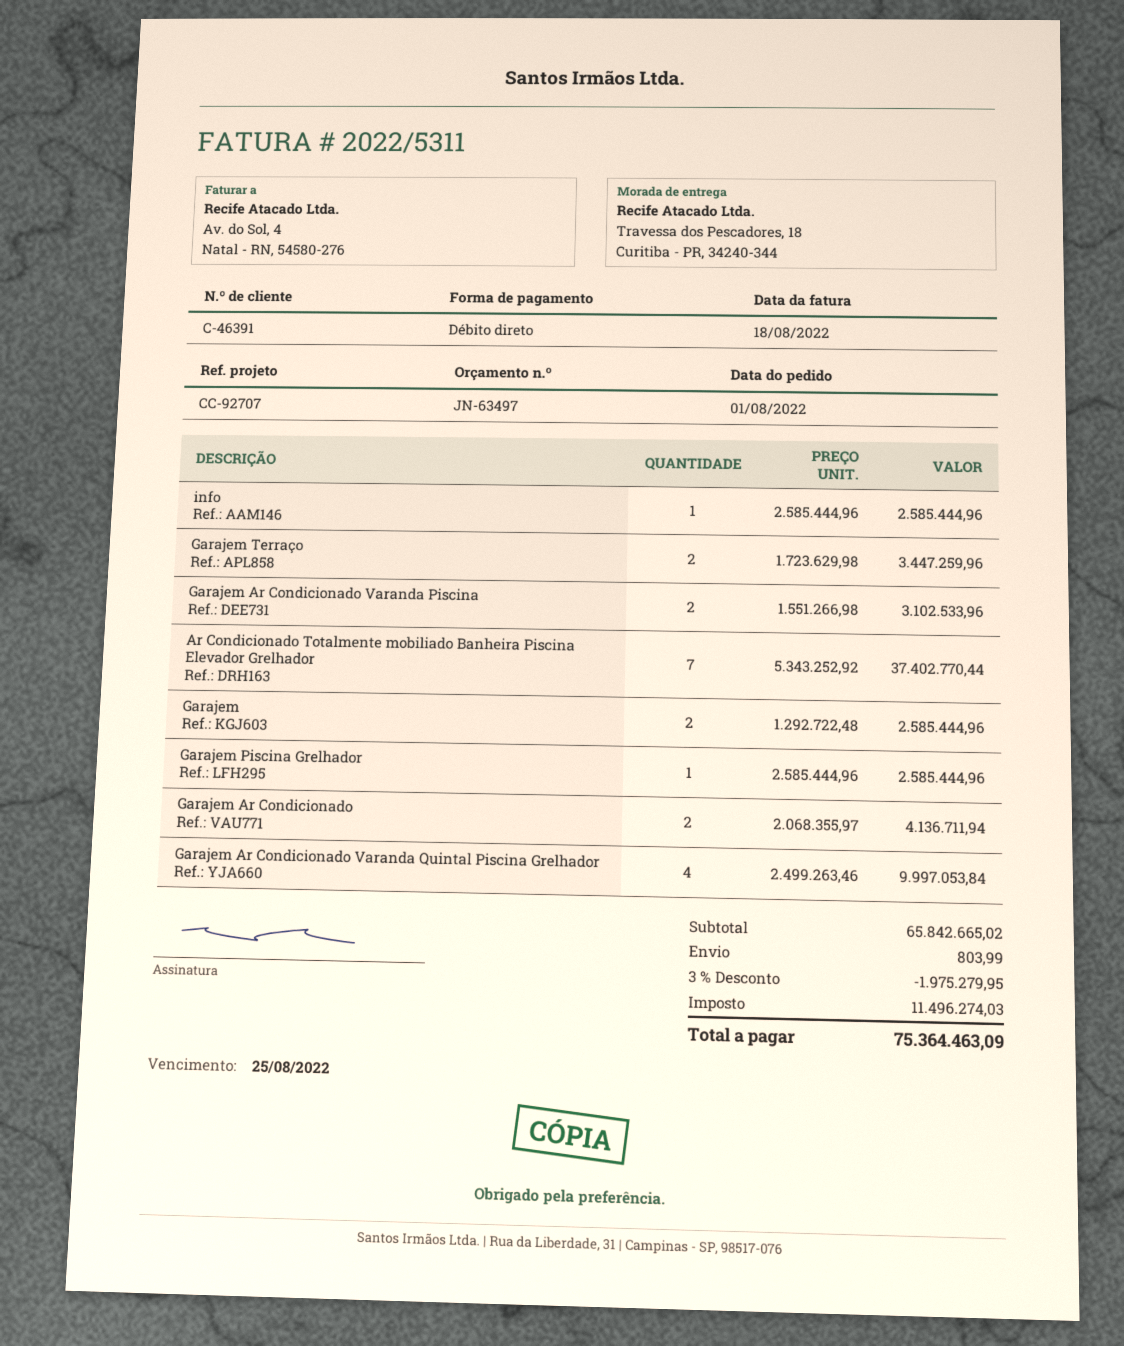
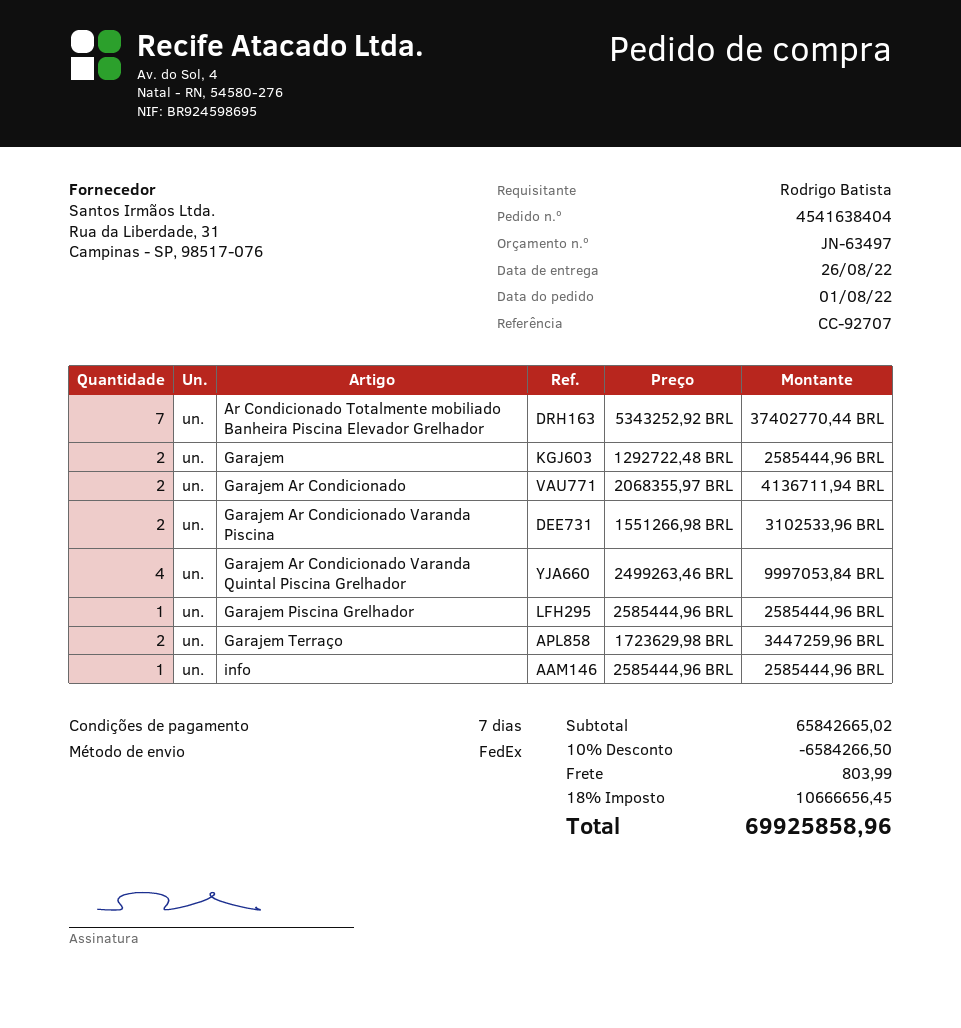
discount: 3% = 1975279.95 -> 10% = 6584266.50
tax: 11496274.03 -> 10666656.45
total: 75364463.09 -> 69925858.96

